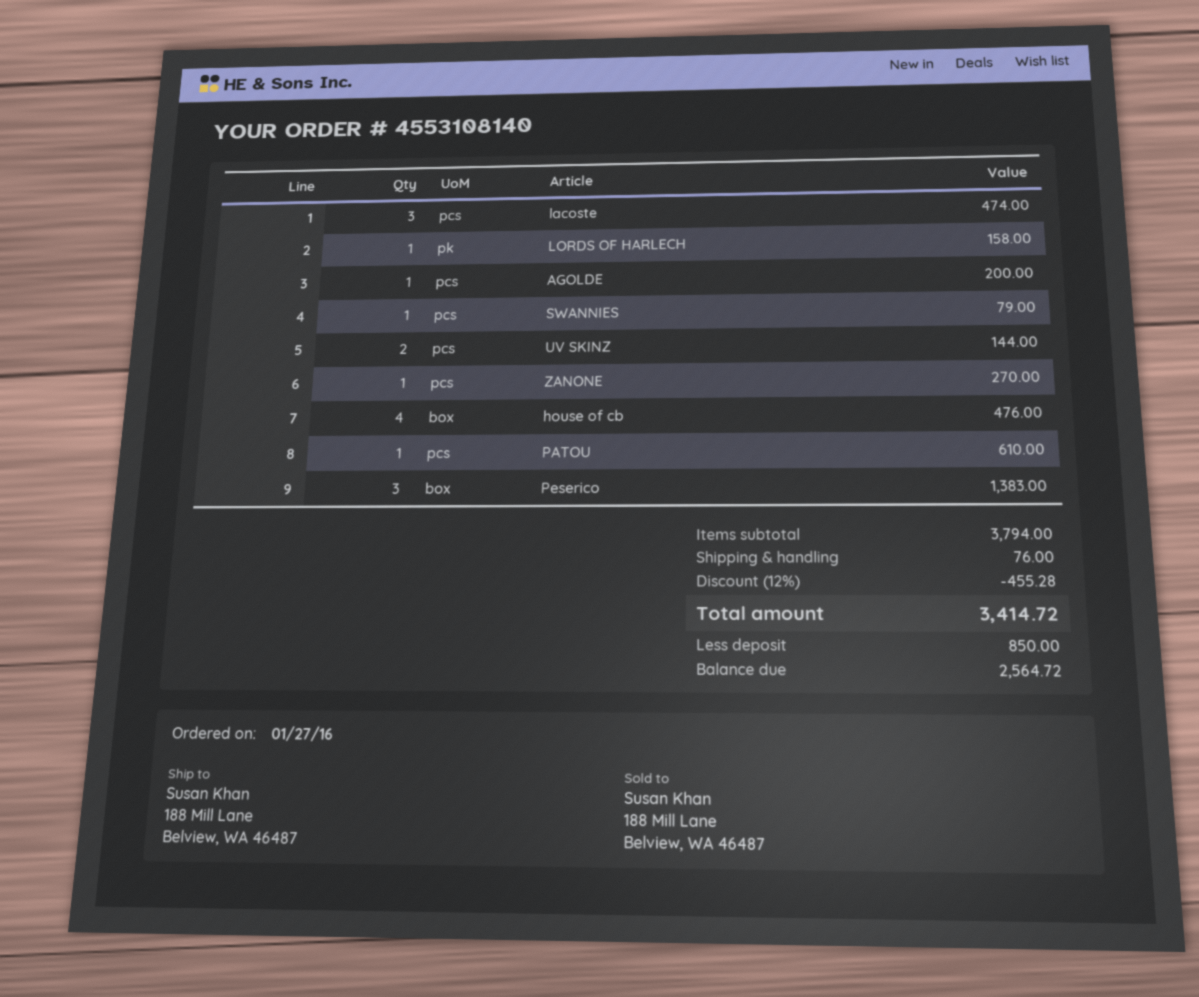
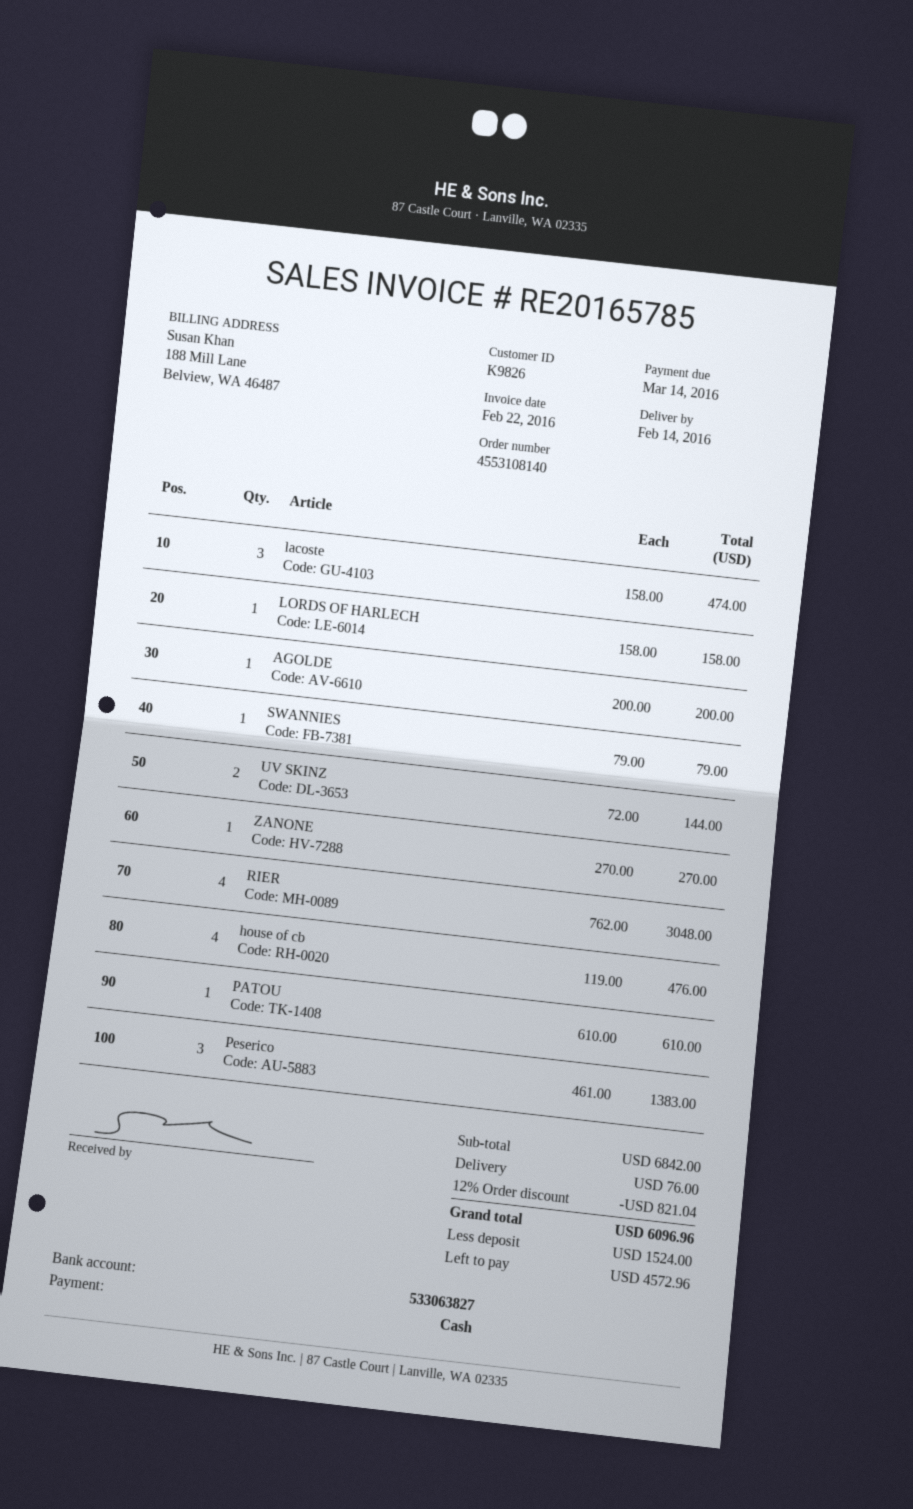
RIER: none -> 4 for 3048.00
subtotal: 3794.00 -> 6842.00
discount: 12% = 455.28 -> 12% = 821.04
total: 3414.72 -> 6096.96
deposit: 850.00 -> 1524.00
balance: 2564.72 -> 4572.96

